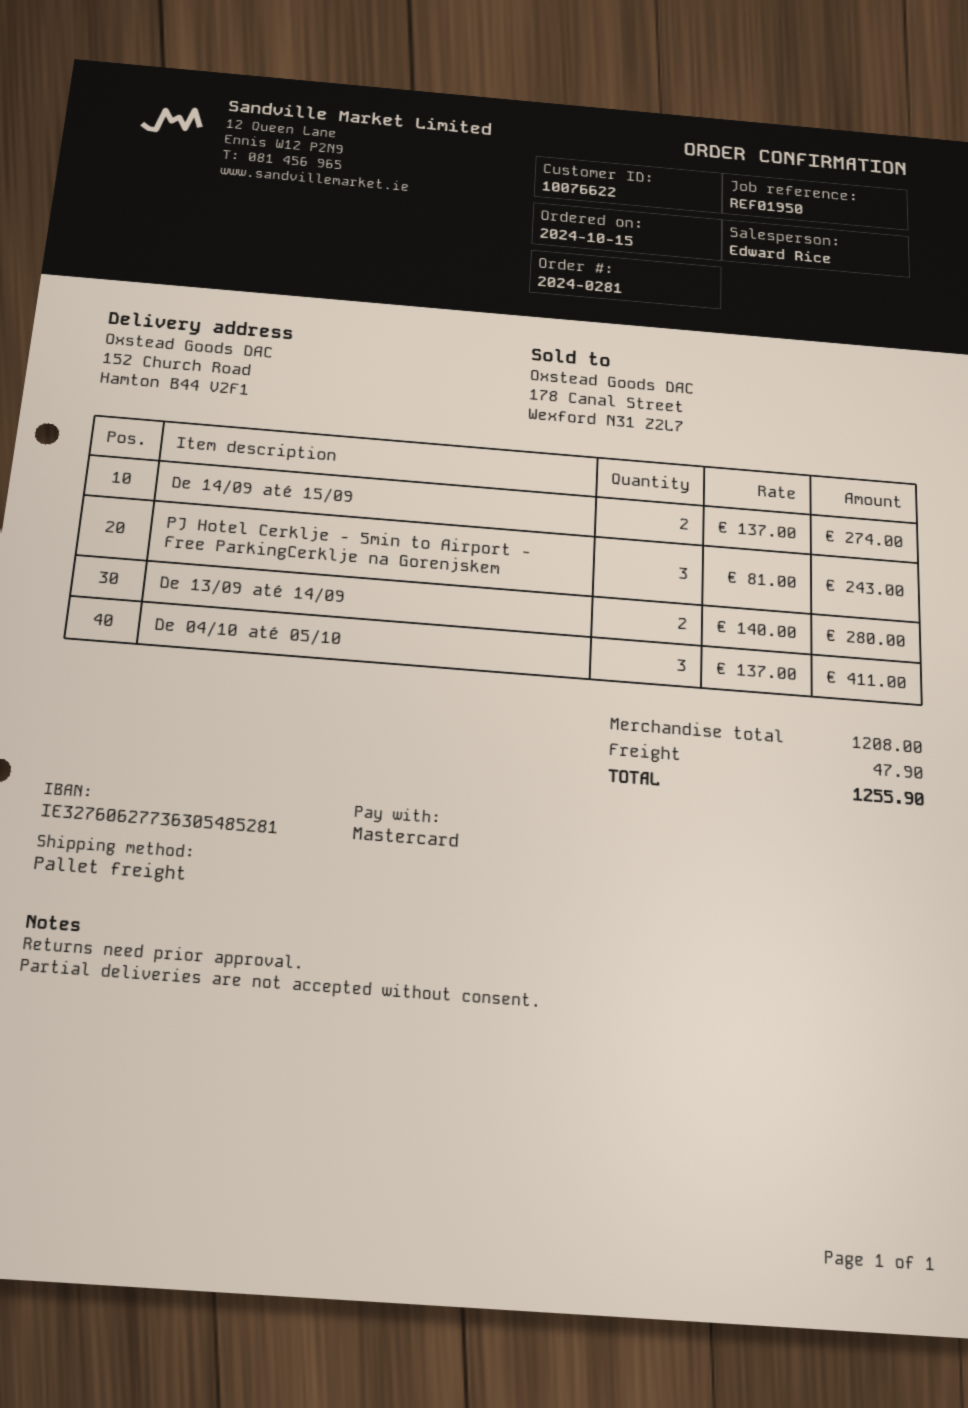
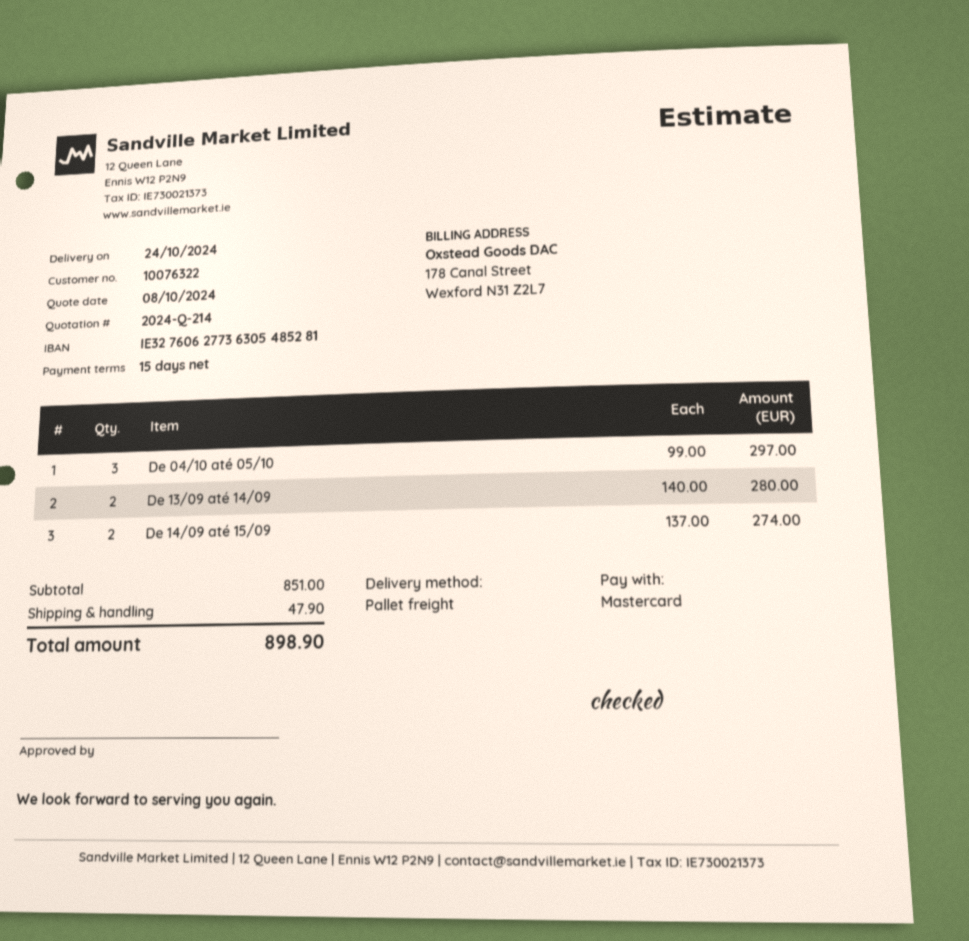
customer number: 10076622 -> 10076322
PJ Hotel Cerklje - 5min to Airport - Free ParkingCerklje na Gorenjskem: 3 x 81.00 = 243.00 -> none
De 04/10 até 05/10: 3 x 137.00 = 411.00 -> 3 x 99.00 = 297.00
subtotal: 1208.00 -> 851.00
total: 1255.90 -> 898.90

